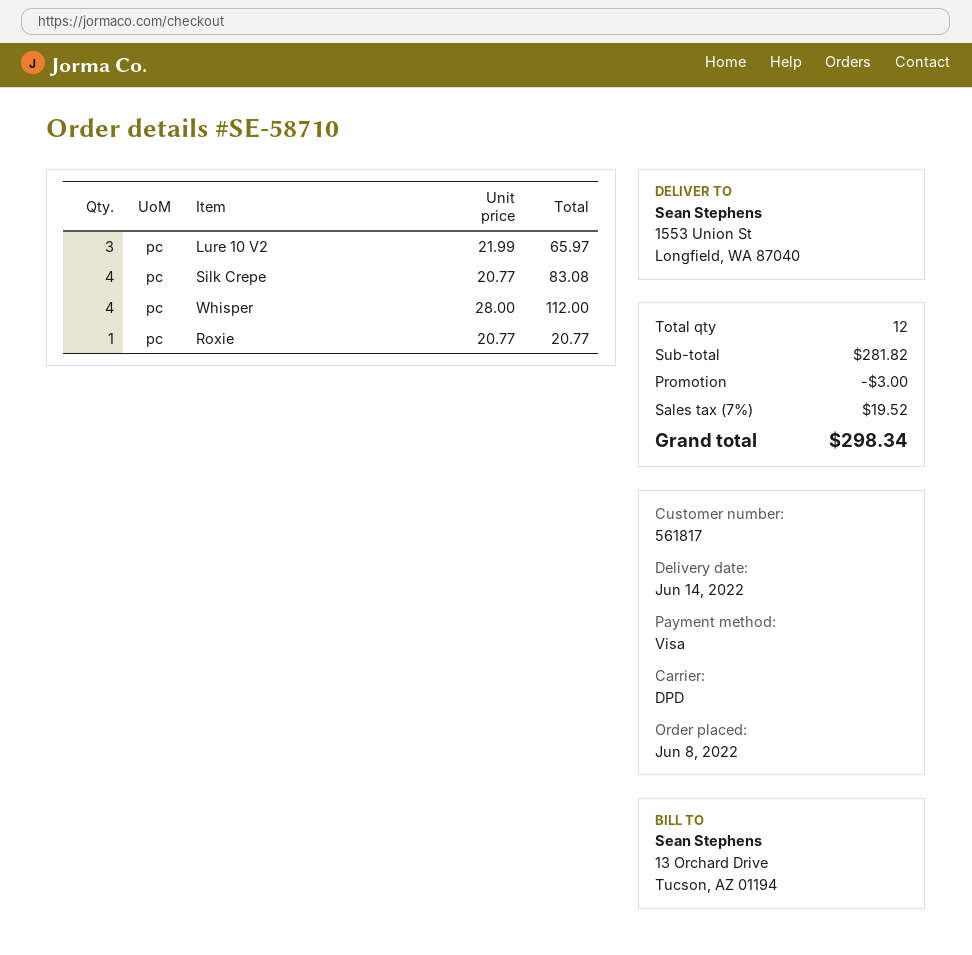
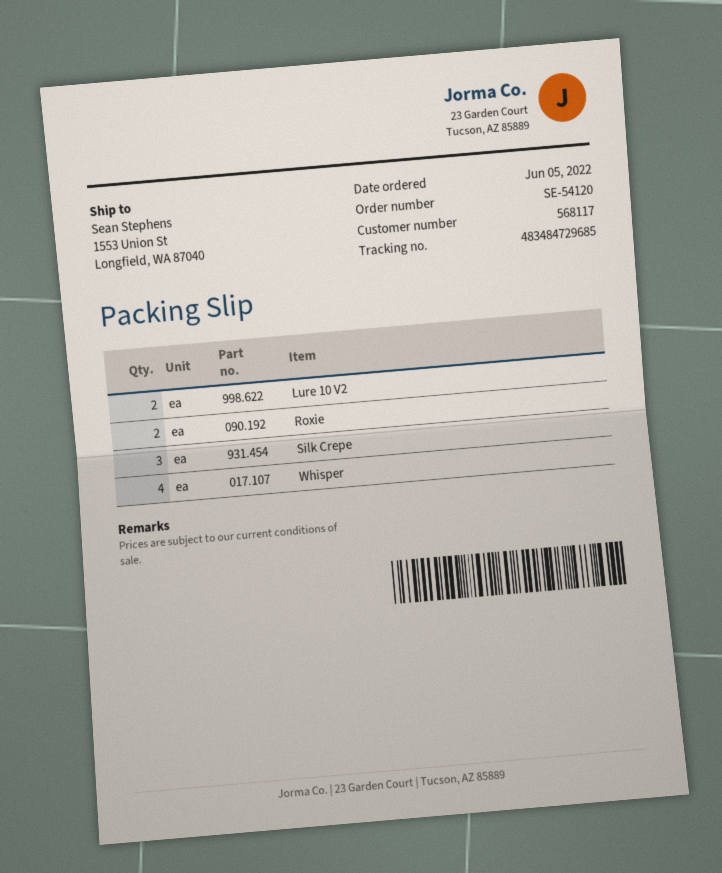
order number: SE-58710 -> SE-54120
order date: 2022-06-08 -> 2022-06-05
customer number: 561817 -> 568117
Lure 10 V2: 3 -> 2
Silk Crepe: 4 -> 3
Roxie: 1 -> 2

